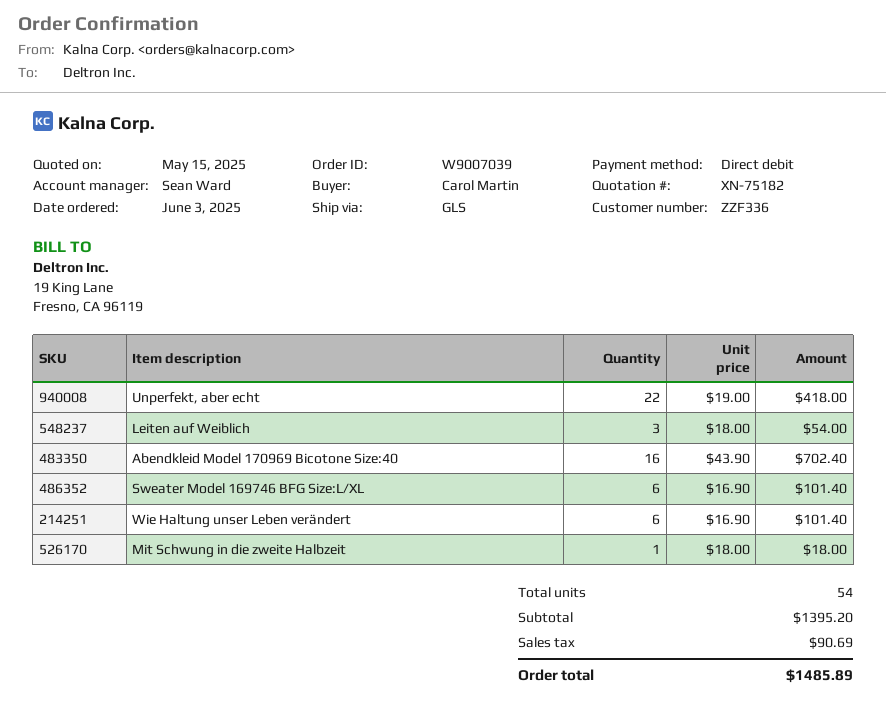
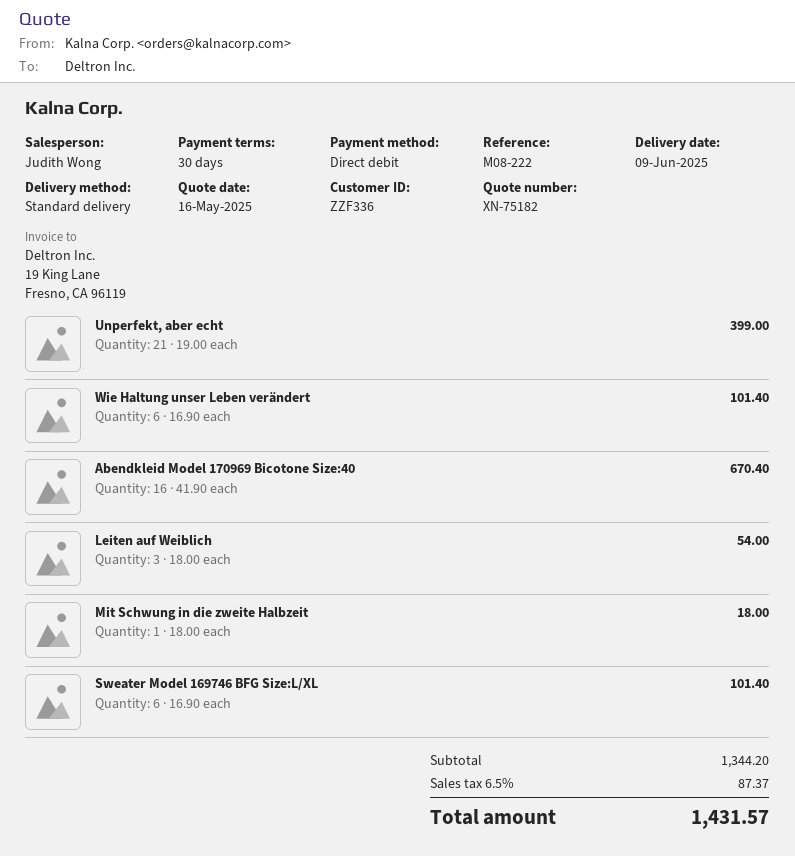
quote date: 2025-05-15 -> 2025-05-16
sales rep: Sean Ward -> Judith Wong
shipping method: GLS -> standard
Unperfekt, aber echt: 22 x 19.00 = 418.00 -> 21 x 19.00 = 399.00
Abendkleid Model 170969 Bicotone Size:40: 16 x 43.90 = 702.40 -> 16 x 41.90 = 670.40
subtotal: 1395.20 -> 1344.20
tax: 90.69 -> 87.37
total: 1485.89 -> 1431.57

